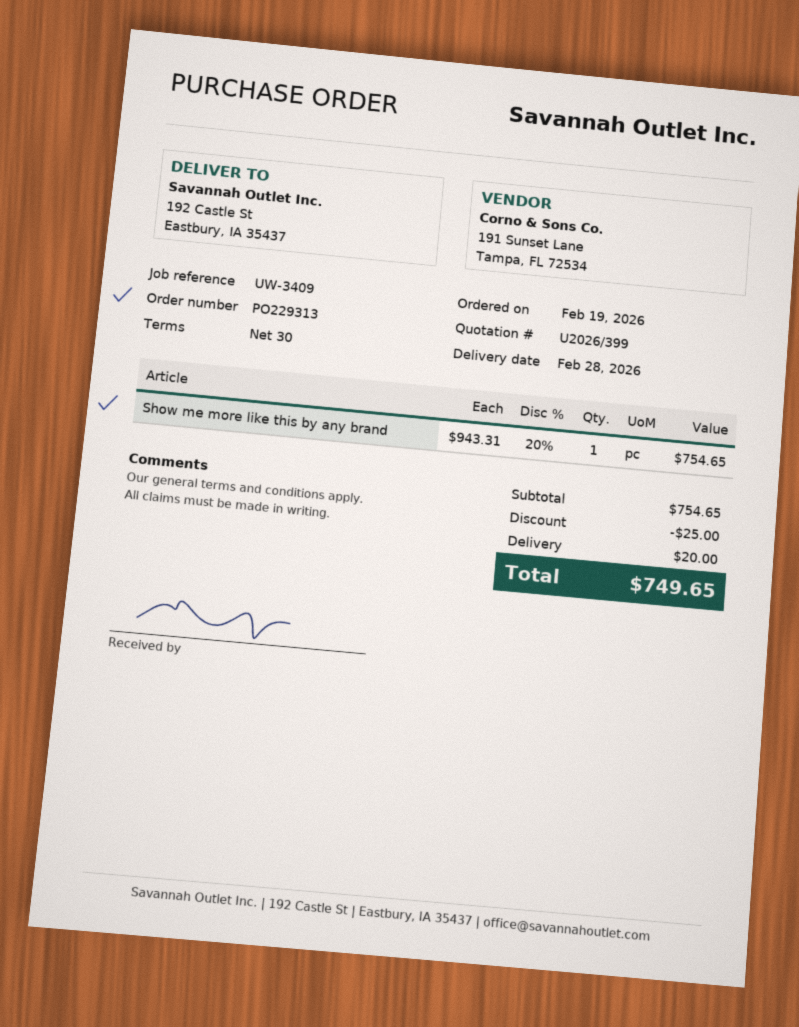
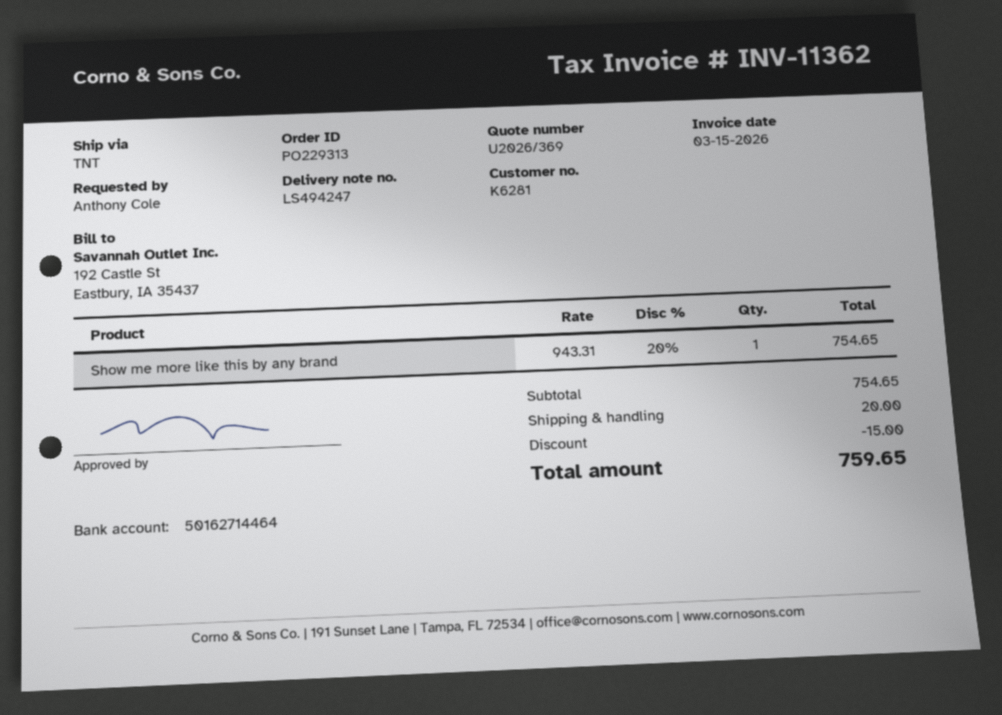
quote number: U2026/399 -> U2026/369
discount: 25.00 -> 15.00
total: 749.65 -> 759.65

